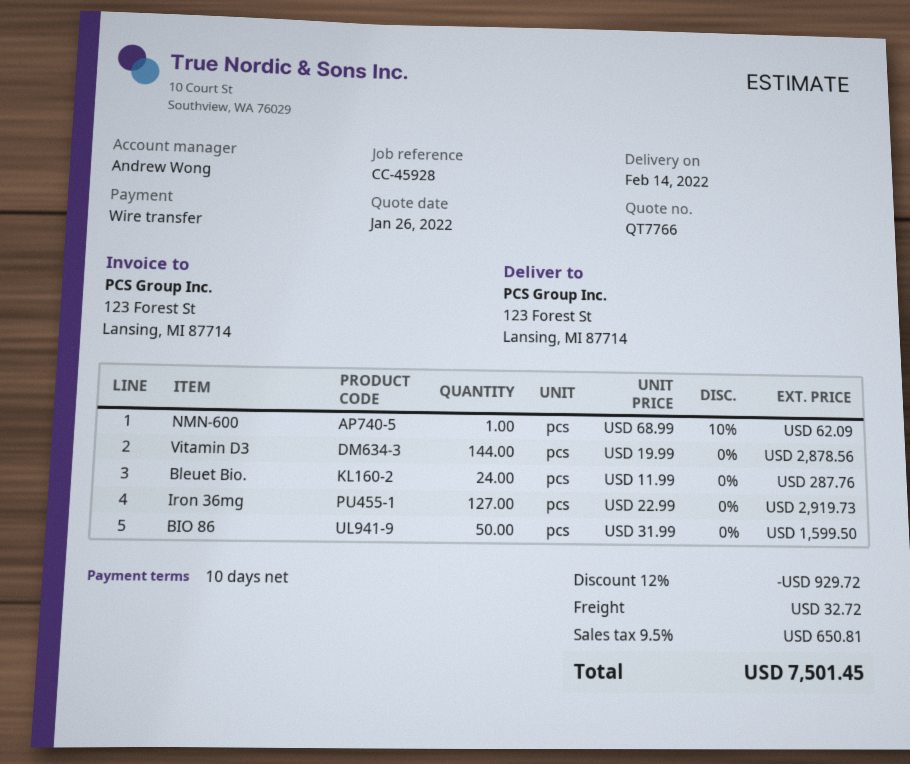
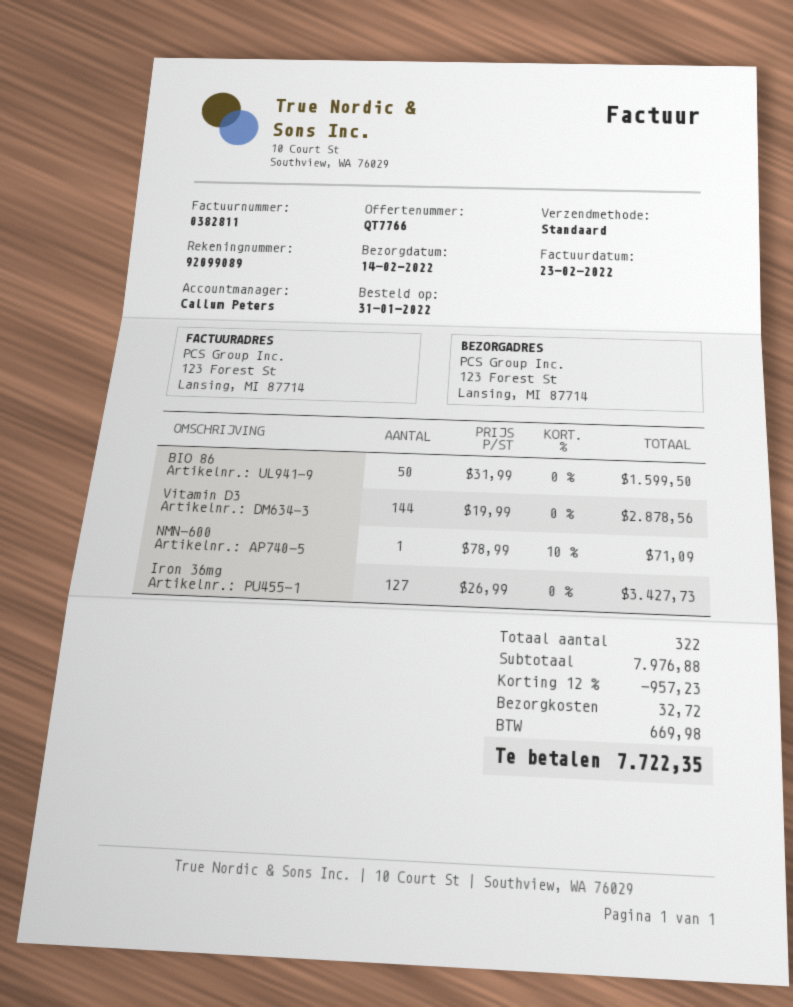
sales rep: Andrew Wong -> Callum Peters
NMN-600: 1 x 68.99 - 10% = 62.09 -> 1 x 78.99 - 10% = 71.09
Bleuet Bio.: 24 x 11.99 = 287.76 -> none
Iron 36mg: 127 x 22.99 = 2919.73 -> 127 x 26.99 = 3427.73
discount: 12% = 929.72 -> 12% = 957.23
tax: 650.81 -> 669.98
total: 7501.45 -> 7722.35

